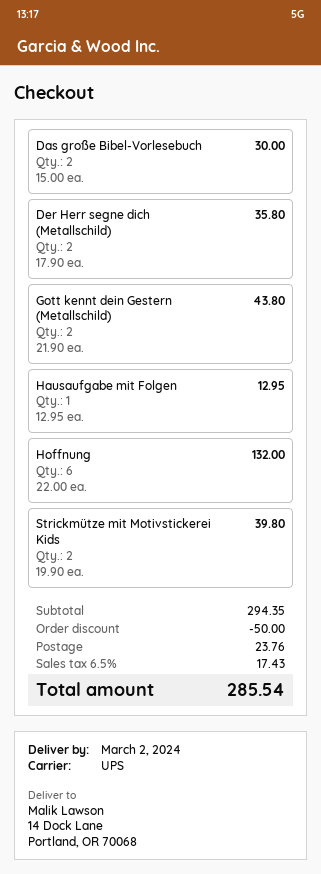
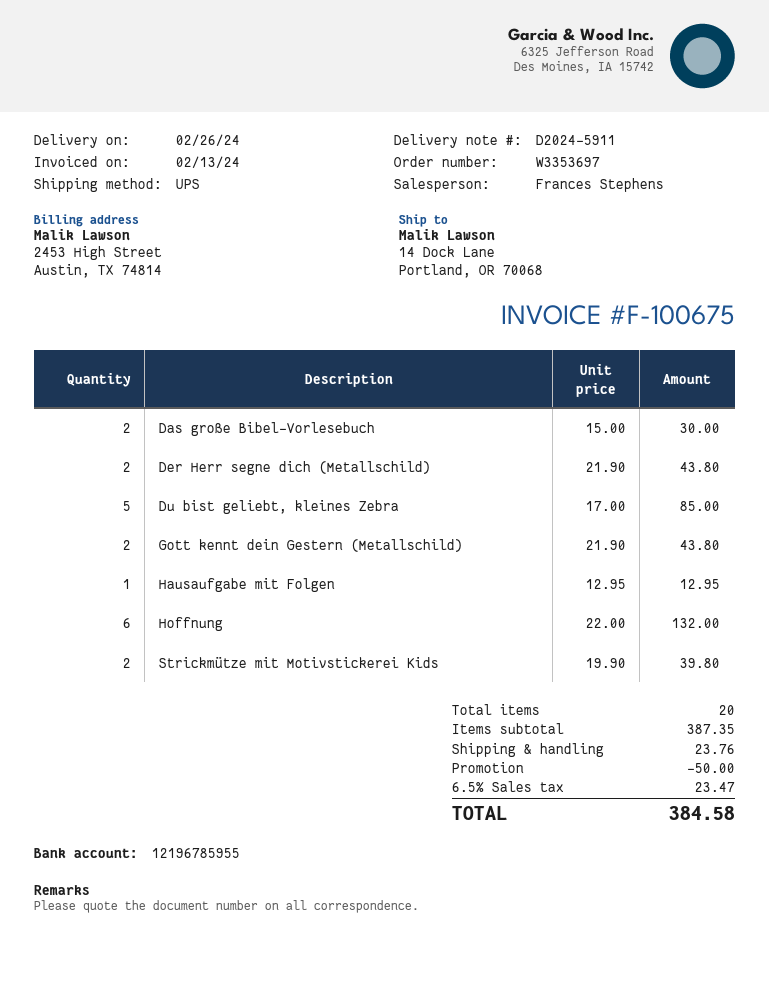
delivery date: 2024-03-02 -> 2024-02-26
Der Herr segne dich (Metallschild): 2 x 17.90 = 35.80 -> 2 x 21.90 = 43.80
Du bist geliebt, kleines Zebra: none -> 5 x 17.00 = 85.00
subtotal: 294.35 -> 387.35
tax: 6.5% = 17.43 -> 6.5% = 23.47
total: 285.54 -> 384.58

